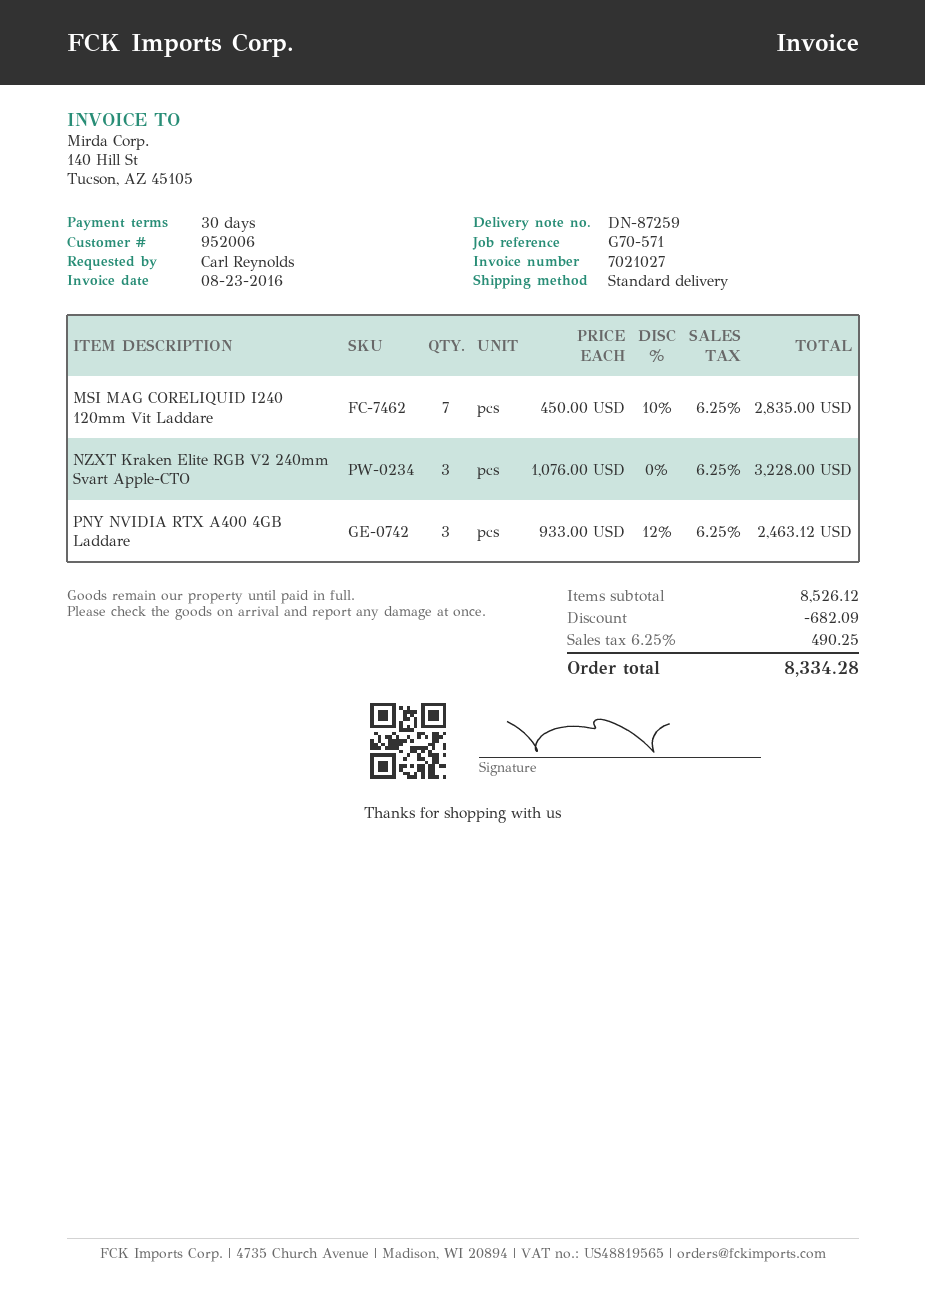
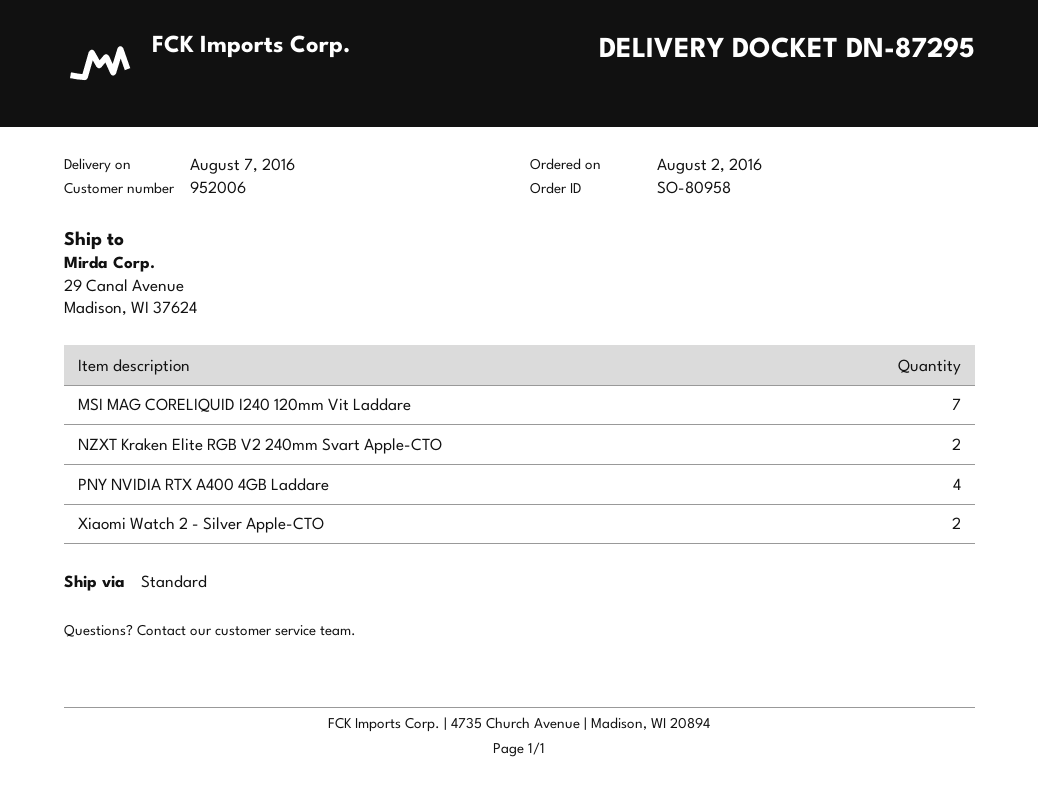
delivery note number: DN-87259 -> DN-87295
NZXT Kraken Elite RGB V2 240mm Svart Apple-CTO: 3 -> 2
PNY NVIDIA RTX A400 4GB Laddare: 3 -> 4
Xiaomi Watch 2 - Silver Apple-CTO: none -> 2

